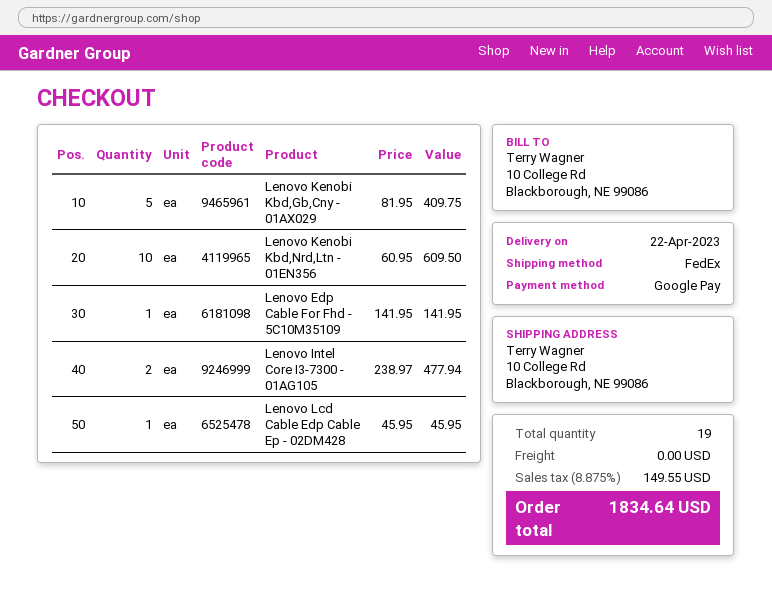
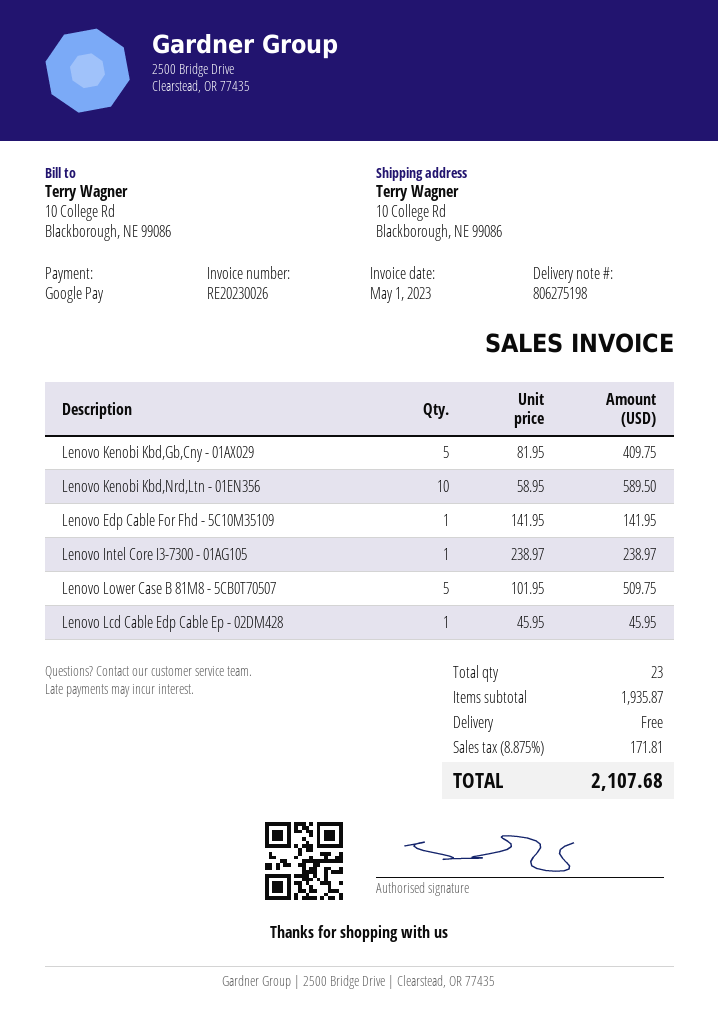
Lenovo Kenobi Kbd,Nrd,Ltn - 01EN356: 10 x 60.95 = 609.50 -> 10 x 58.95 = 589.50
Lenovo Intel Core I3-7300 - 01AG105: 2 x 238.97 = 477.94 -> 1 x 238.97 = 238.97
Lenovo Lower Case B 81M8 - 5CB0T70507: none -> 5 x 101.95 = 509.75
total quantity: 19 -> 23
tax: 8.875% = 149.55 -> 8.875% = 171.81
total: 1834.64 -> 2107.68

